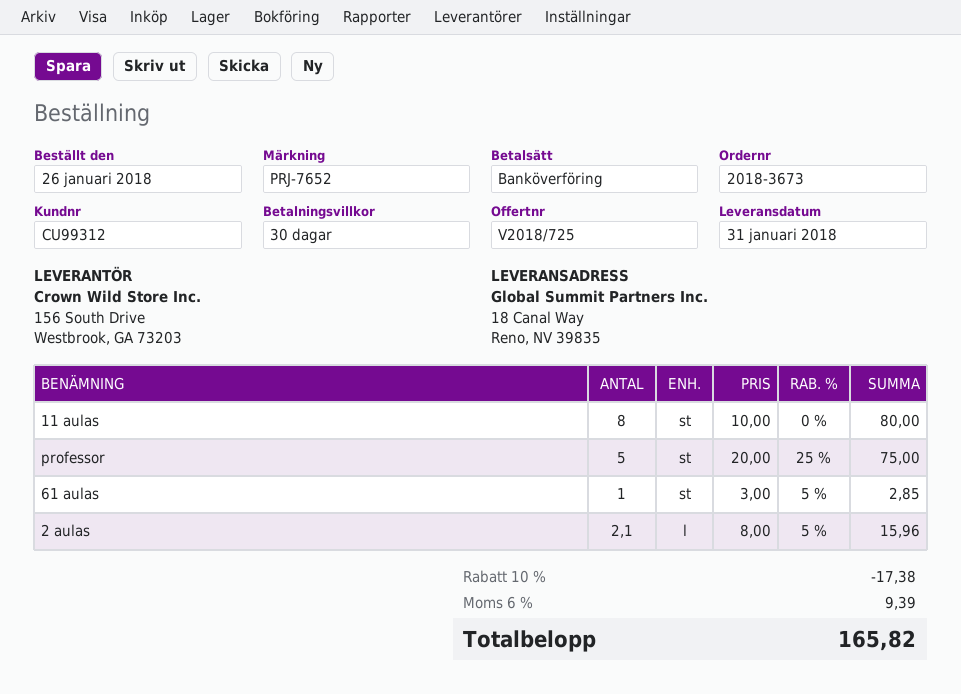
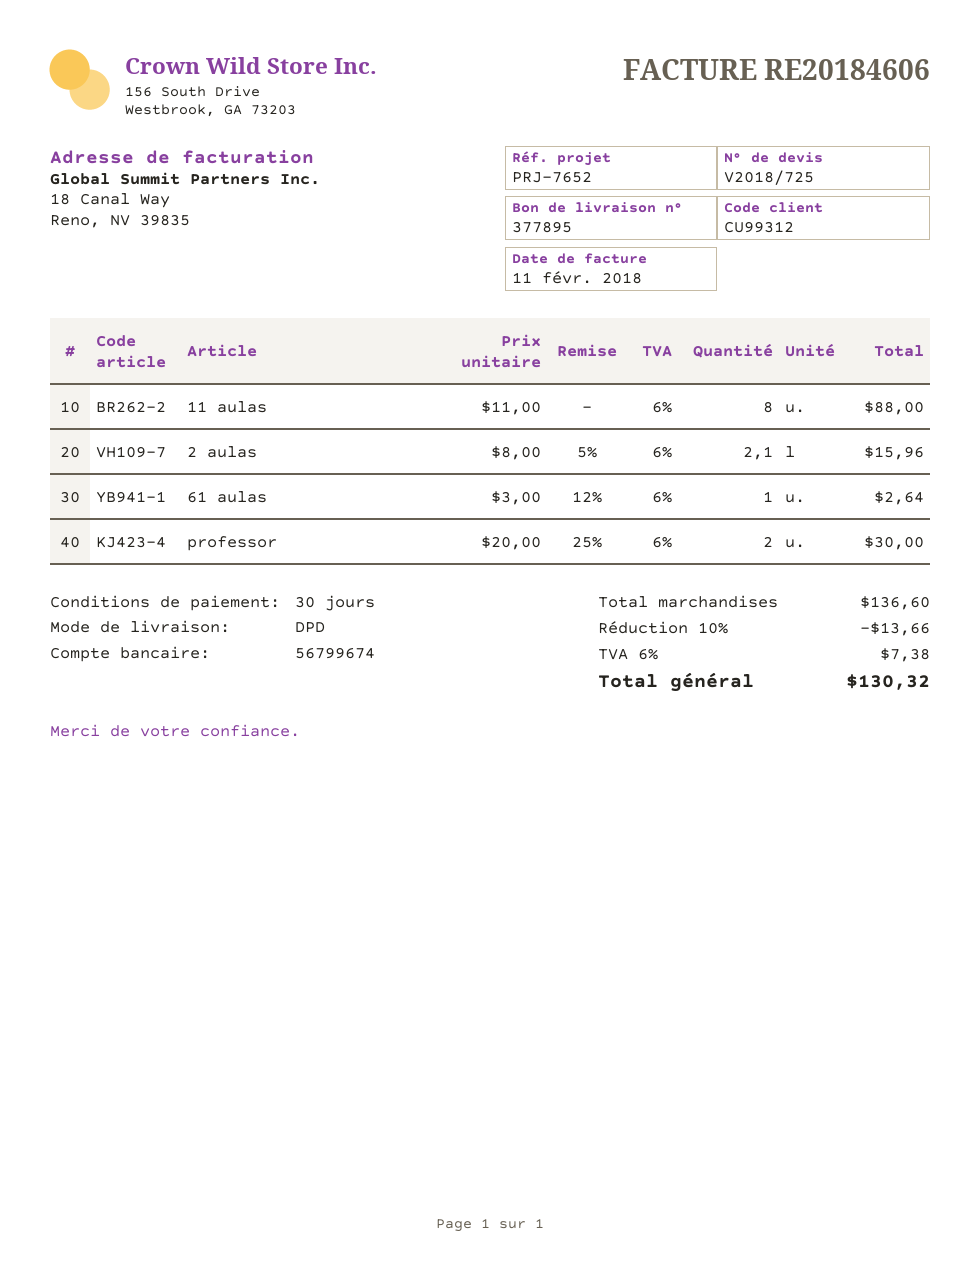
11 aulas: 8 x 10.00 = 80.00 -> 8 x 11.00 = 88.00
professor: 5 x 20.00 - 25% = 75.00 -> 2 x 20.00 - 25% = 30.00
61 aulas: 1 x 3.00 - 5% = 2.85 -> 1 x 3.00 - 12% = 2.64
discount: 10% = 17.38 -> 10% = 13.66
tax: 6% = 9.39 -> 6% = 7.38
total: 165.82 -> 130.32

